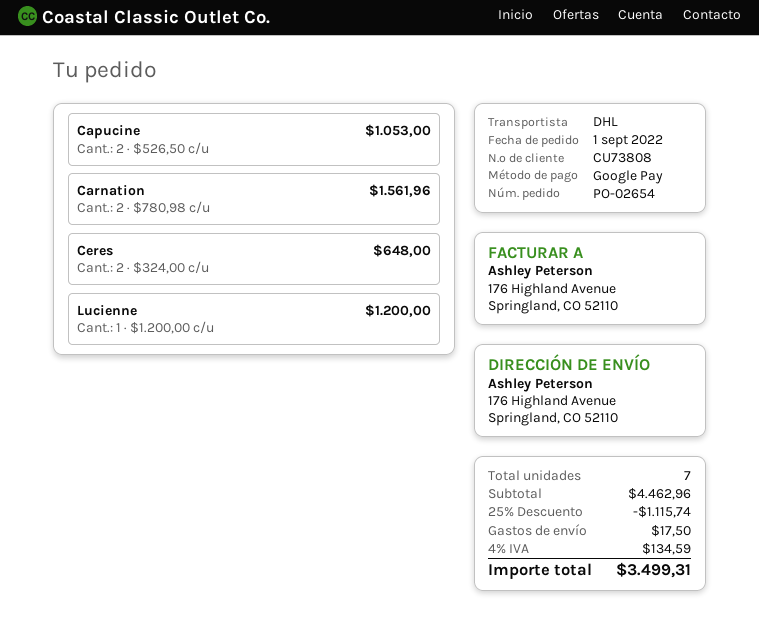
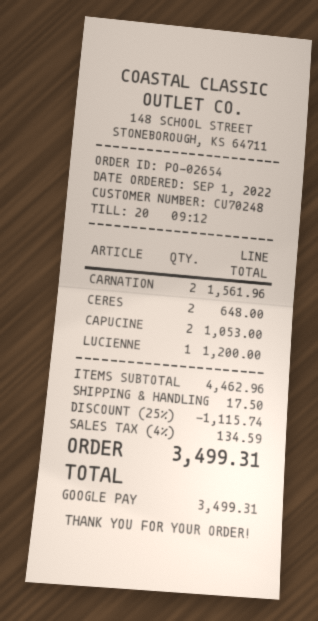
customer number: CU73808 -> CU70248

